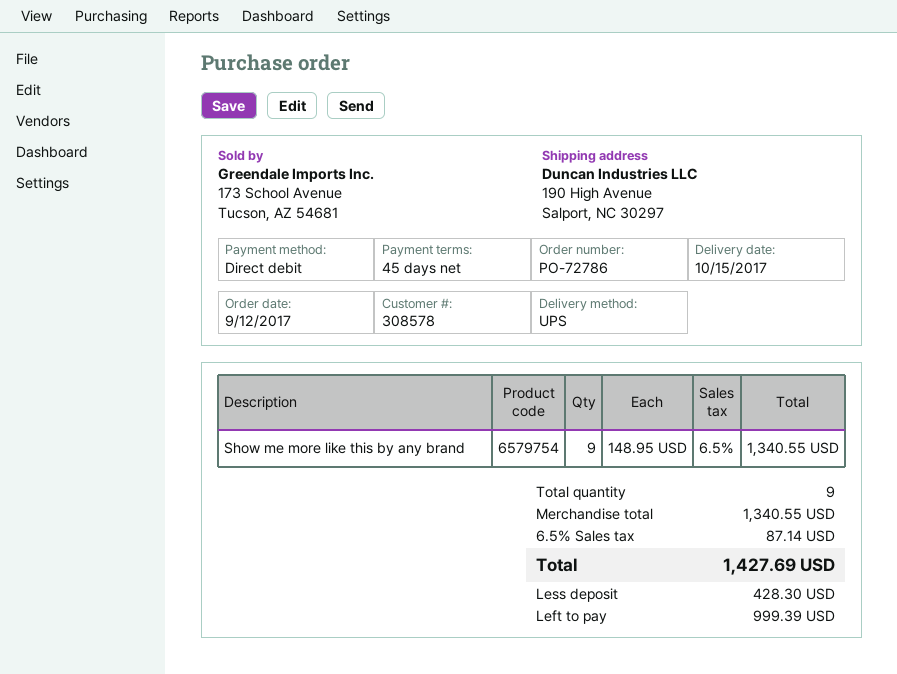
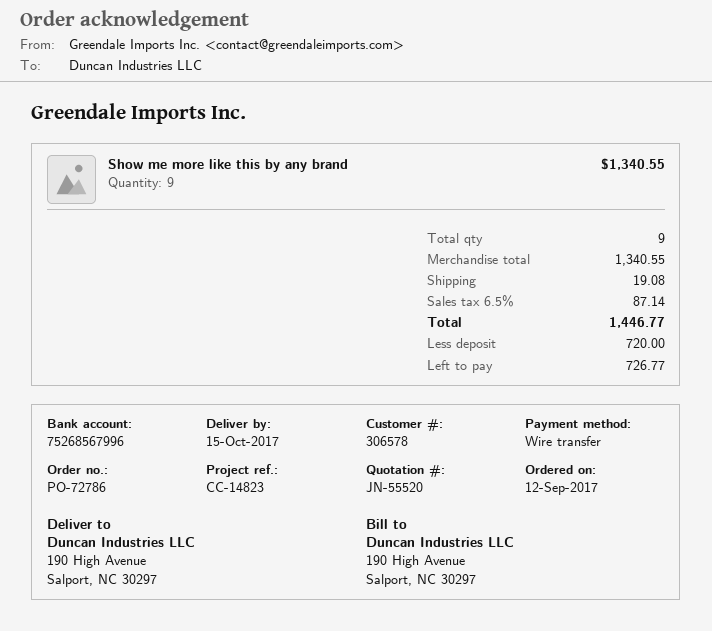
customer number: 308578 -> 306578
payment method: direct debit -> bank transfer
shipping: none -> 19.08
total: 1427.69 -> 1446.77
deposit: 428.30 -> 720.00
balance: 999.39 -> 726.77

